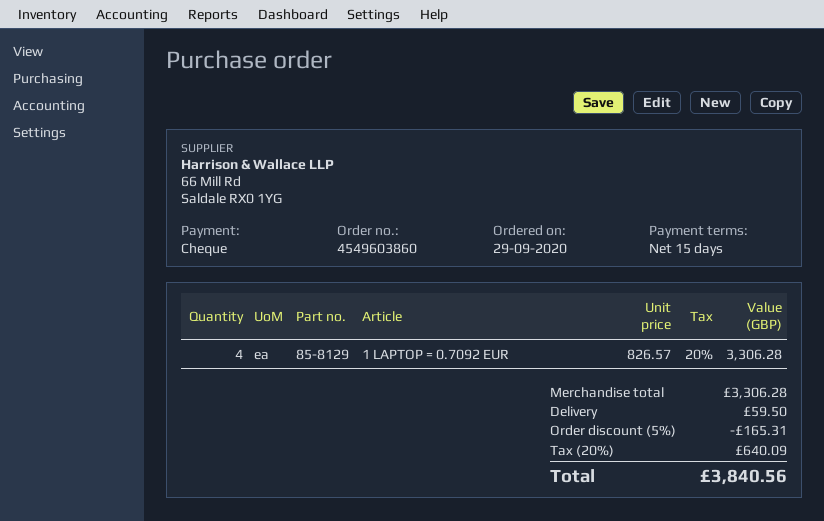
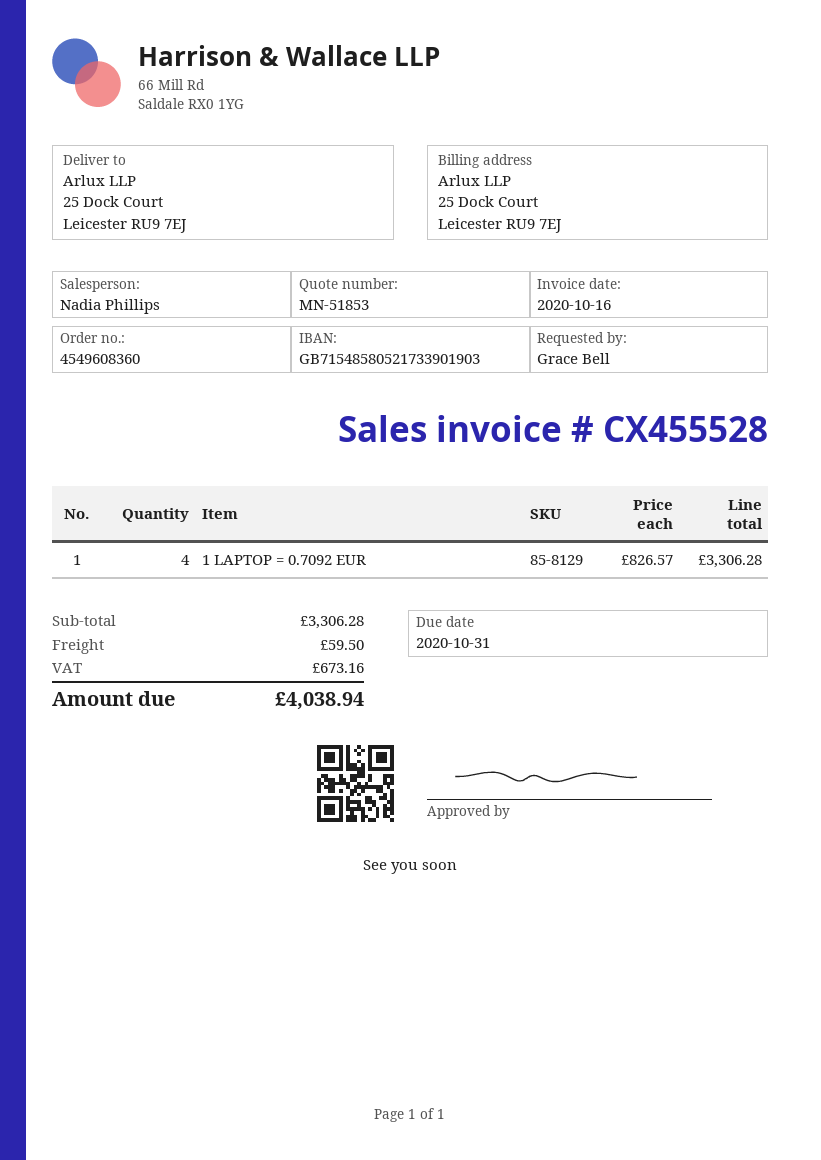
order number: 4549603860 -> 4549608360
discount: 5% = 165.31 -> none
tax: 640.09 -> 673.16
total: 3840.56 -> 4038.94

